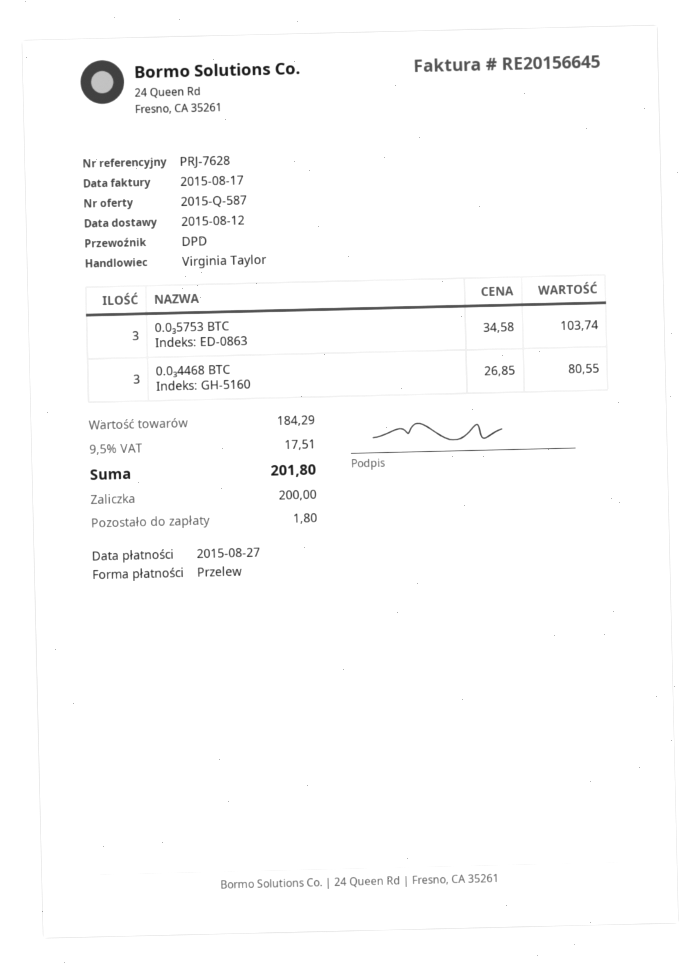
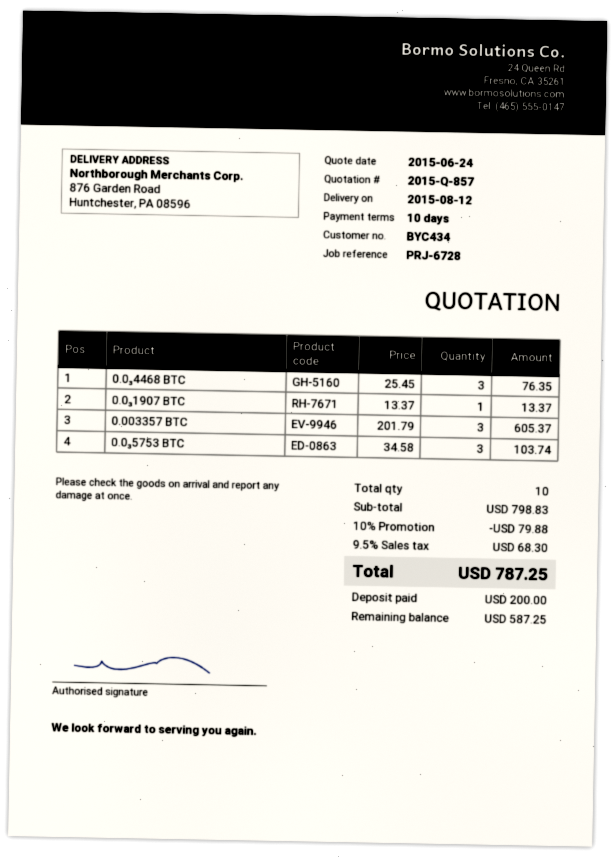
quote number: 2015-Q-587 -> 2015-Q-857
reference: PRJ-7628 -> PRJ-6728
0.0₃4468 BTC: 3 x 26.85 = 80.55 -> 3 x 25.45 = 76.35
0.0₃1907 BTC: none -> 1 x 13.37 = 13.37
0.003357 BTC: none -> 3 x 201.79 = 605.37
subtotal: 184.29 -> 798.83
discount: none -> 10% = 79.88
tax: 9.5% = 17.51 -> 9.5% = 68.30
total: 201.80 -> 787.25
balance: 1.80 -> 587.25

